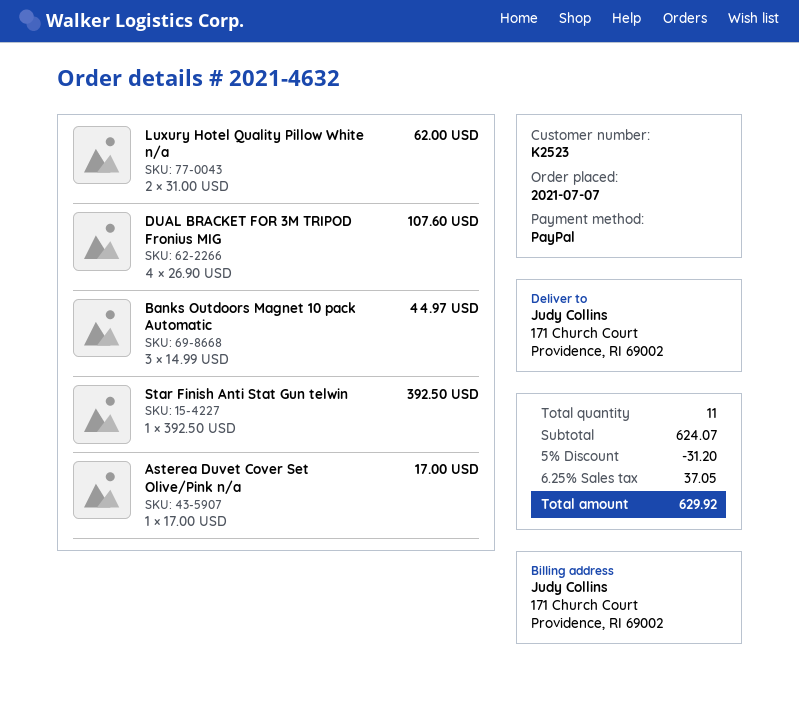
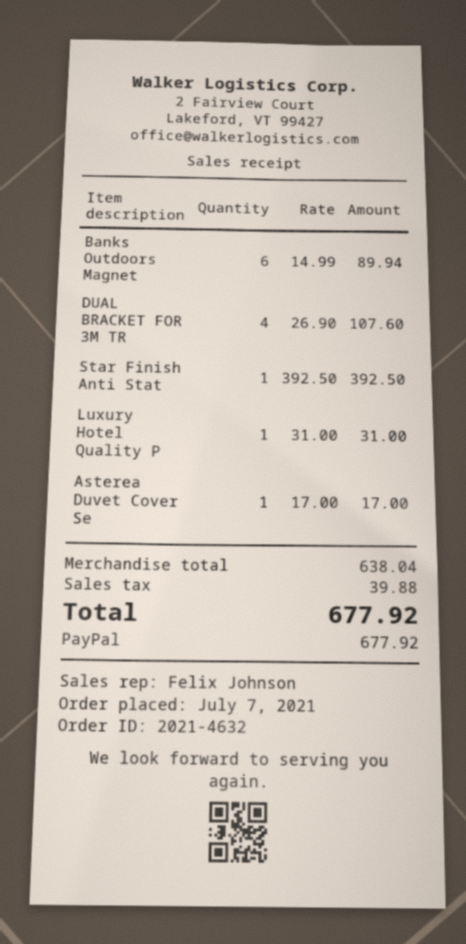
Luxury Hotel Quality Pillow White n/a: 2 x 31.00 = 62.00 -> 1 x 31.00 = 31.00
Banks Outdoors Magnet 10 pack Automatic: 3 x 14.99 = 44.97 -> 6 x 14.99 = 89.94
subtotal: 624.07 -> 638.04
discount: 5% = 31.20 -> none
tax: 37.05 -> 39.88
total: 629.92 -> 677.92

